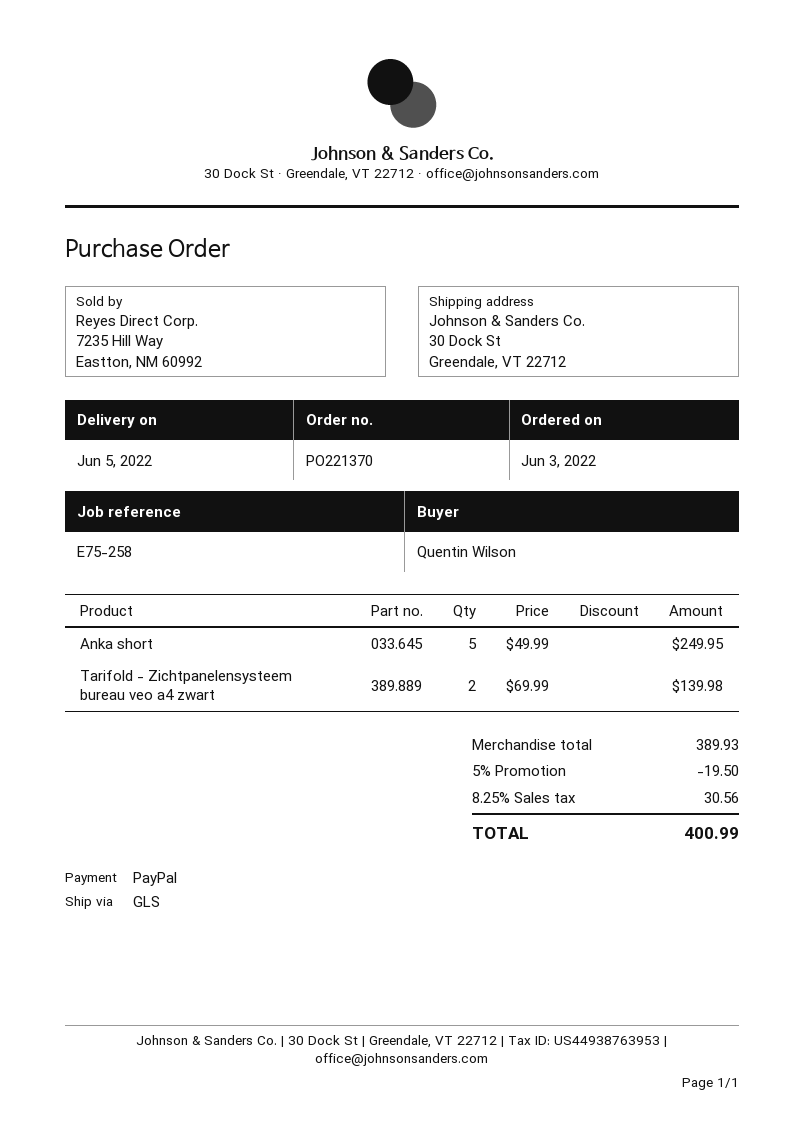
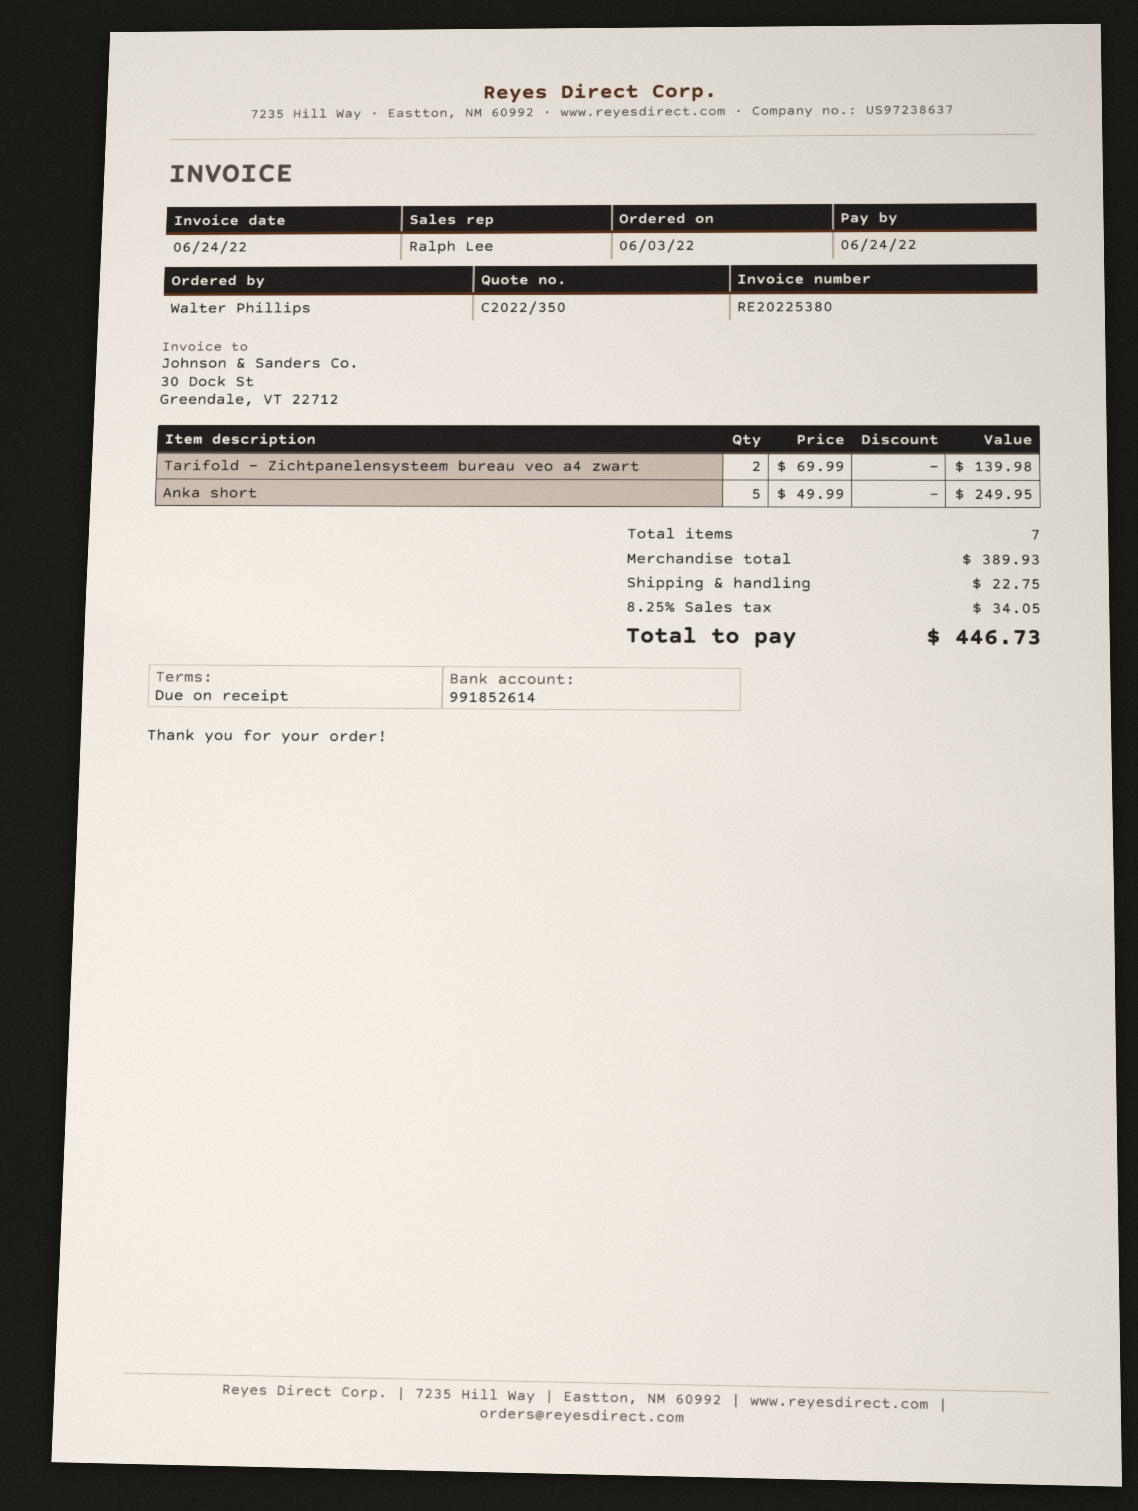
ordered by: Quentin Wilson -> Walter Phillips
discount: 5% = 19.50 -> none
shipping: none -> 22.75
tax: 8.25% = 30.56 -> 8.25% = 34.05
total: 400.99 -> 446.73

